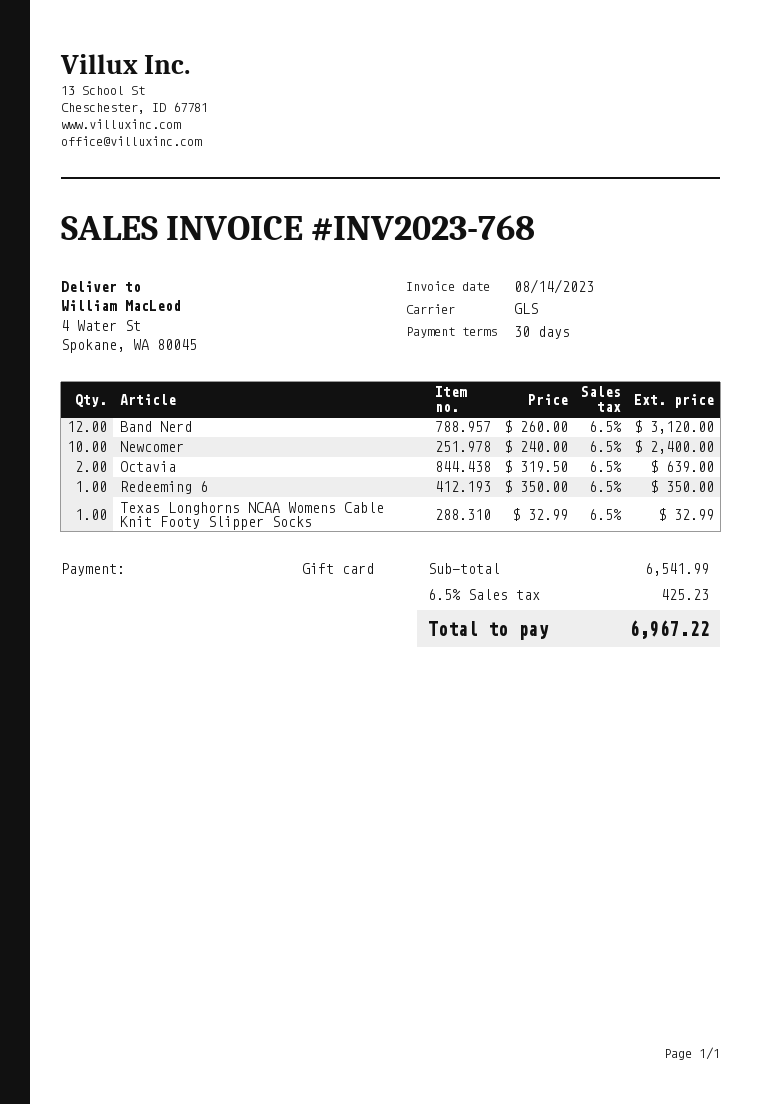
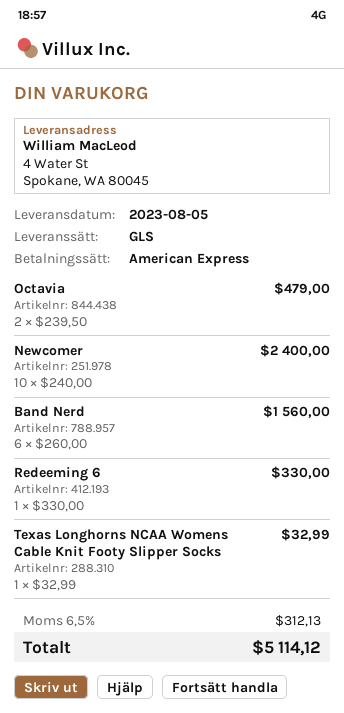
payment method: gift card -> American Express
Band Nerd: 12 x 260.00 = 3120.00 -> 6 x 260.00 = 1560.00
Octavia: 2 x 319.50 = 639.00 -> 2 x 239.50 = 479.00
Redeeming 6: 1 x 350.00 = 350.00 -> 1 x 330.00 = 330.00
tax: 6.5% = 425.23 -> 6.5% = 312.13
total: 6967.22 -> 5114.12

